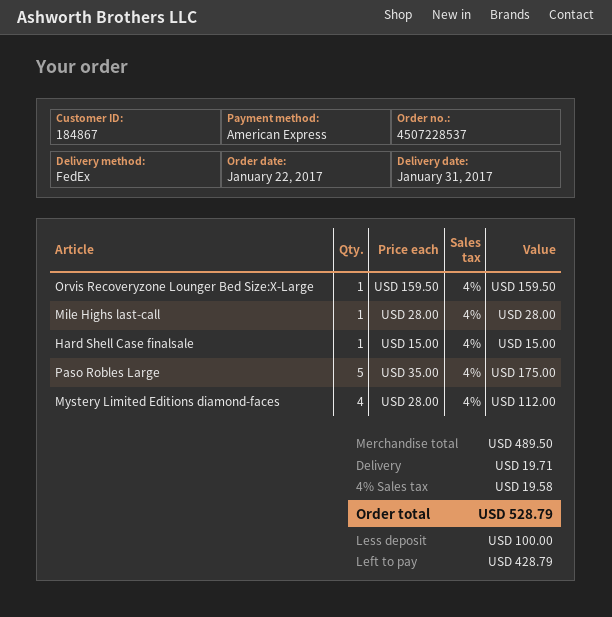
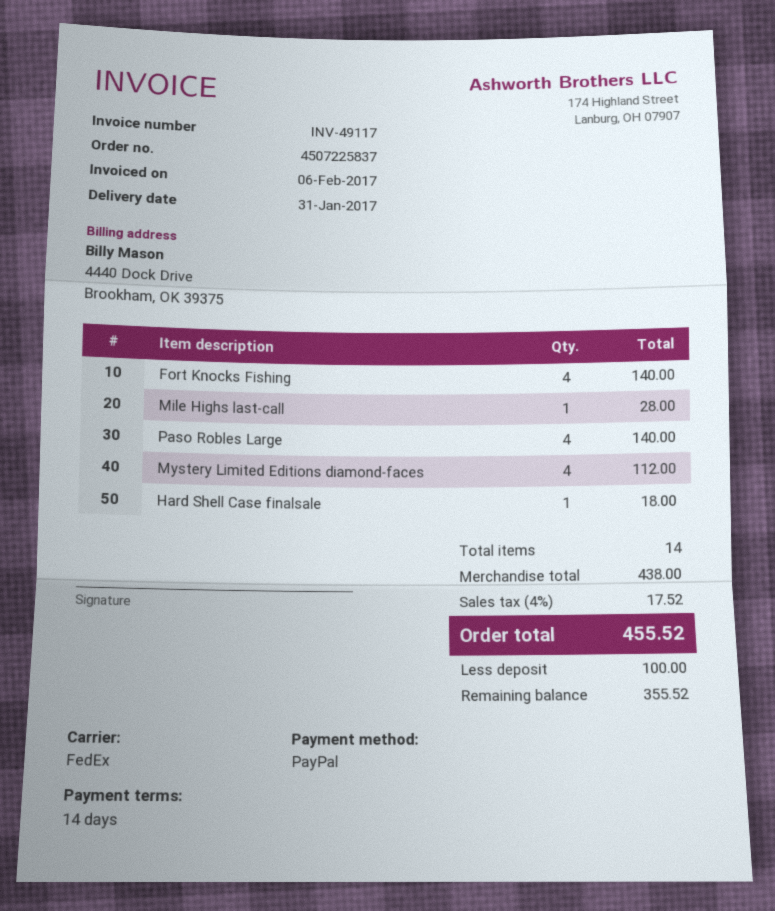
order number: 4507228537 -> 4507225837
payment method: American Express -> PayPal
Orvis Recoveryzone Lounger Bed Size:X-Large: 1 for 159.50 -> none
Hard Shell Case finalsale: 1 for 15.00 -> 1 for 18.00
Paso Robles Large: 5 for 175.00 -> 4 for 140.00
Fort Knocks Fishing: none -> 4 for 140.00
subtotal: 489.50 -> 438.00
shipping: 19.71 -> none
tax: 4% = 19.58 -> 4% = 17.52
total: 528.79 -> 455.52
balance: 428.79 -> 355.52

